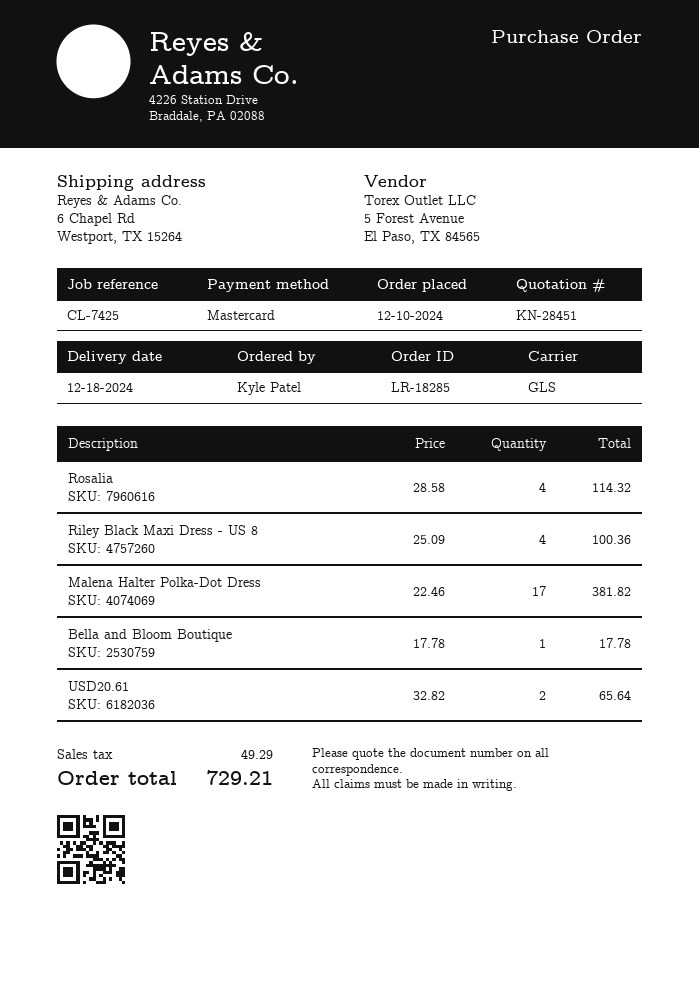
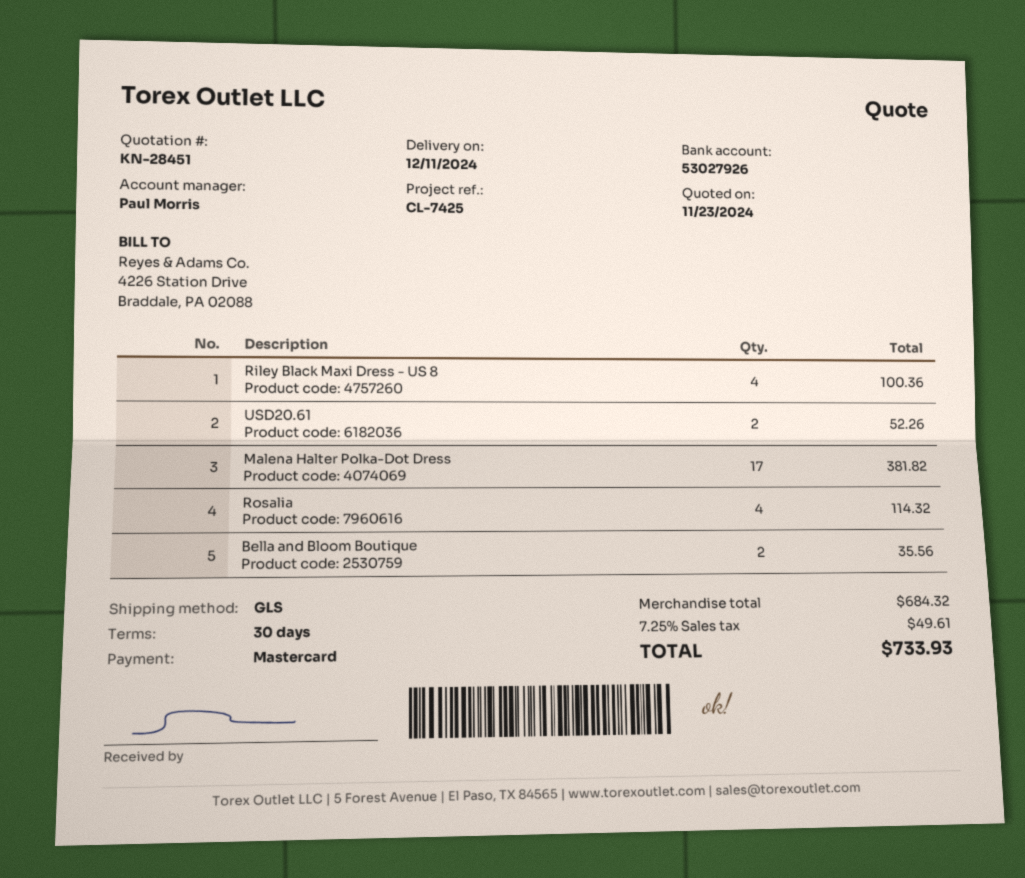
delivery date: 2024-12-18 -> 2024-12-11
Bella and Bloom Boutique: 1 for 17.78 -> 2 for 35.56
USD20.61: 2 for 65.64 -> 2 for 52.26
tax: 49.29 -> 49.61
total: 729.21 -> 733.93

